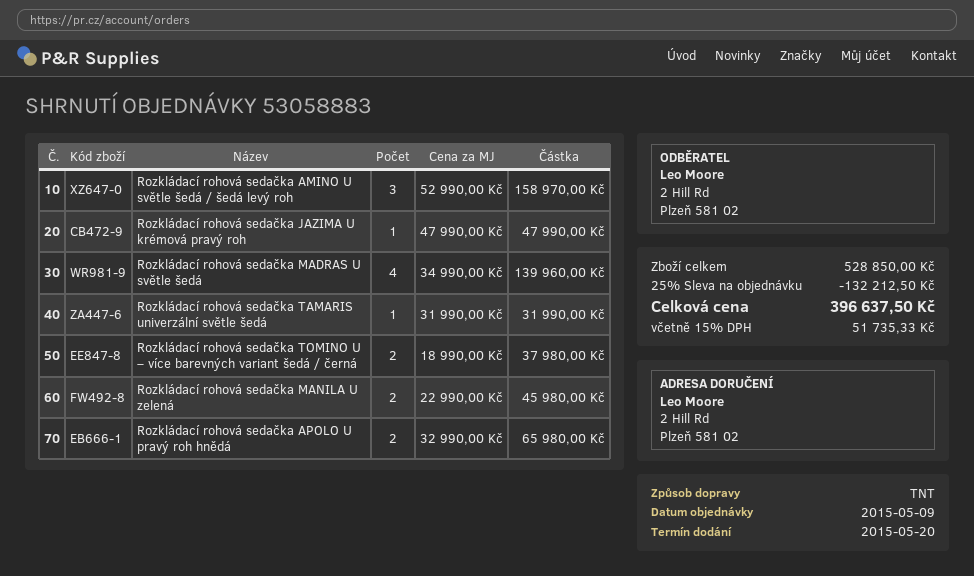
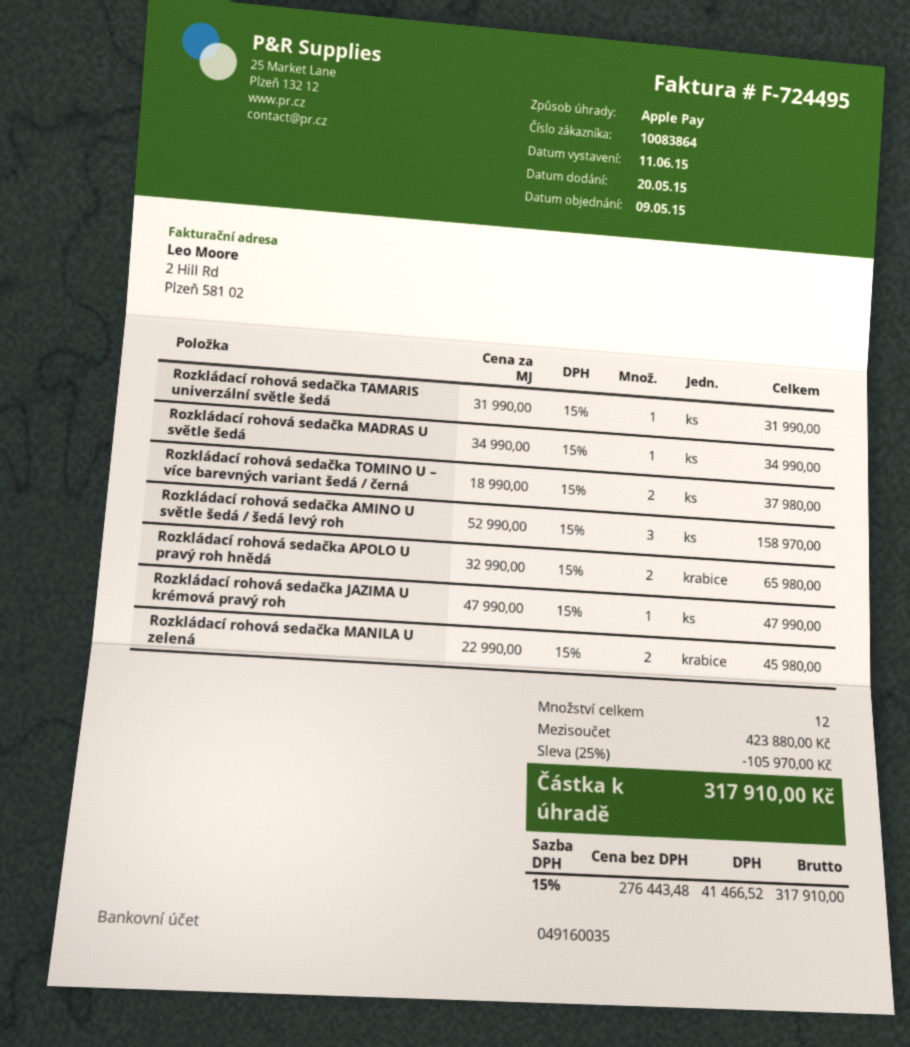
Rozkládací rohová sedačka MADRAS U světle šedá: 4 x 34990.00 = 139960.00 -> 1 x 34990.00 = 34990.00
subtotal: 528850.00 -> 423880.00
discount: 25% = 132212.50 -> 25% = 105970.00
tax: 15% = 51735.33 -> 15% = 41466.52
total: 396637.50 -> 317910.00

